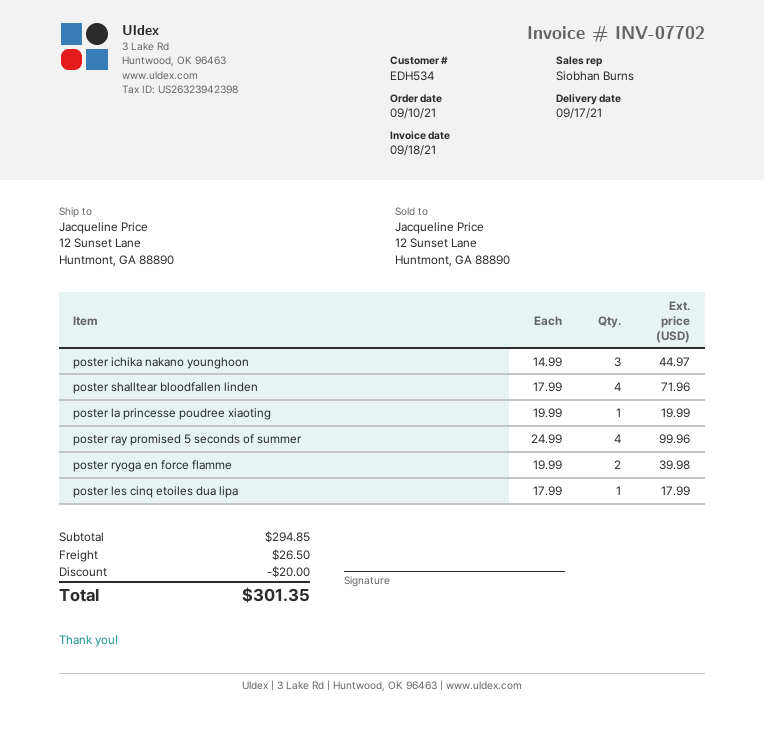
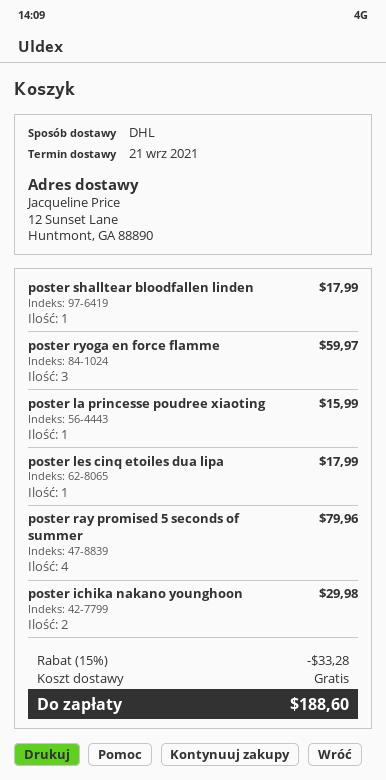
delivery date: 2021-09-17 -> 2021-09-21
poster ichika nakano younghoon: 3 for 44.97 -> 2 for 29.98
poster shalltear bloodfallen linden: 4 for 71.96 -> 1 for 17.99
poster la princesse poudree xiaoting: 1 for 19.99 -> 1 for 15.99
poster ray promised 5 seconds of summer: 4 for 99.96 -> 4 for 79.96
poster ryoga en force flamme: 2 for 39.98 -> 3 for 59.97
discount: 20.00 -> 33.28
shipping: 26.50 -> 0.00
total: 301.35 -> 188.60

